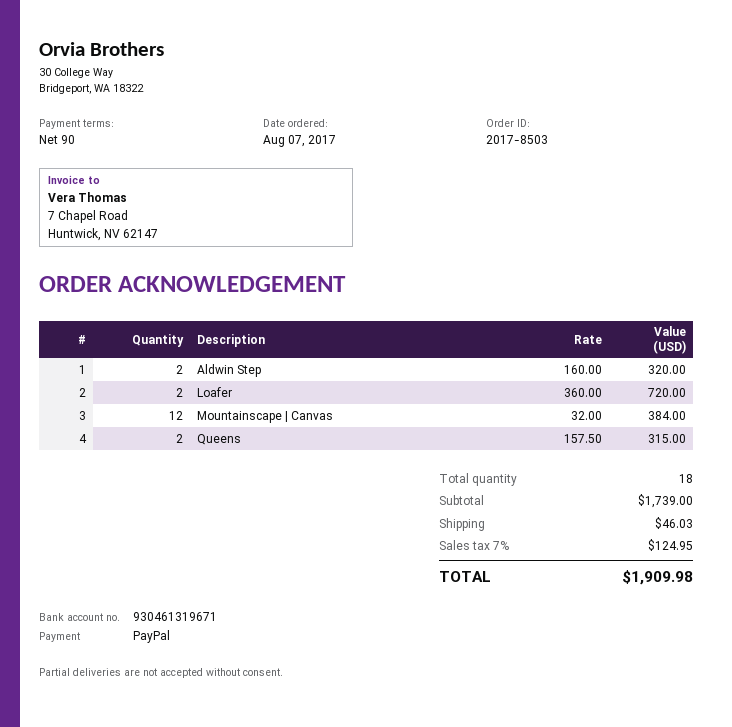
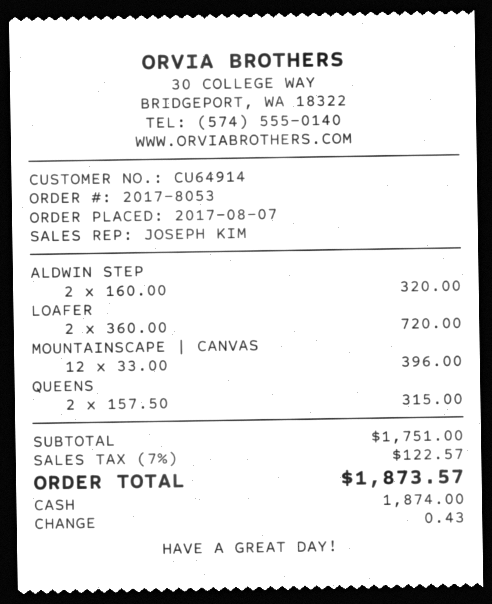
order number: 2017-8503 -> 2017-8053
payment method: PayPal -> cash
Mountainscape | Canvas: 12 x 32.00 = 384.00 -> 12 x 33.00 = 396.00
subtotal: 1739.00 -> 1751.00
shipping: 46.03 -> none
tax: 7% = 124.95 -> 7% = 122.57
total: 1909.98 -> 1873.57

